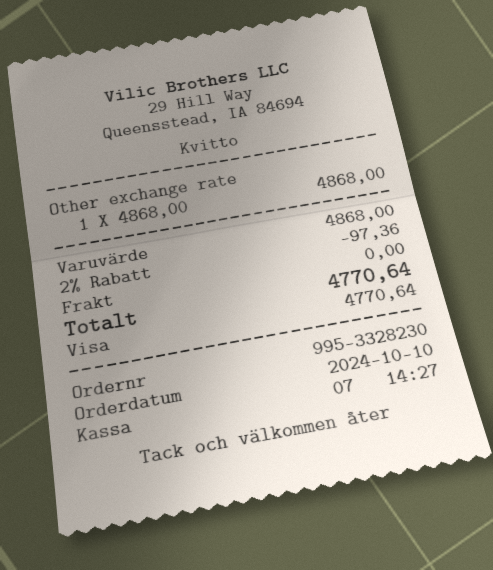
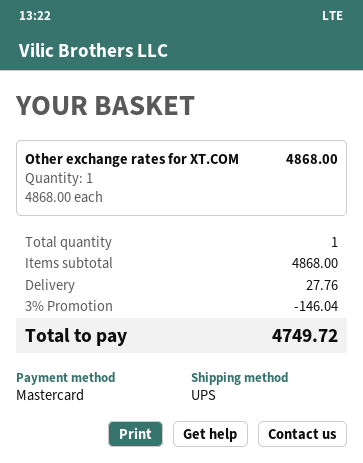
payment method: Visa -> Mastercard
discount: 2% = 97.36 -> 3% = 146.04
shipping: 0.00 -> 27.76
total: 4770.64 -> 4749.72

